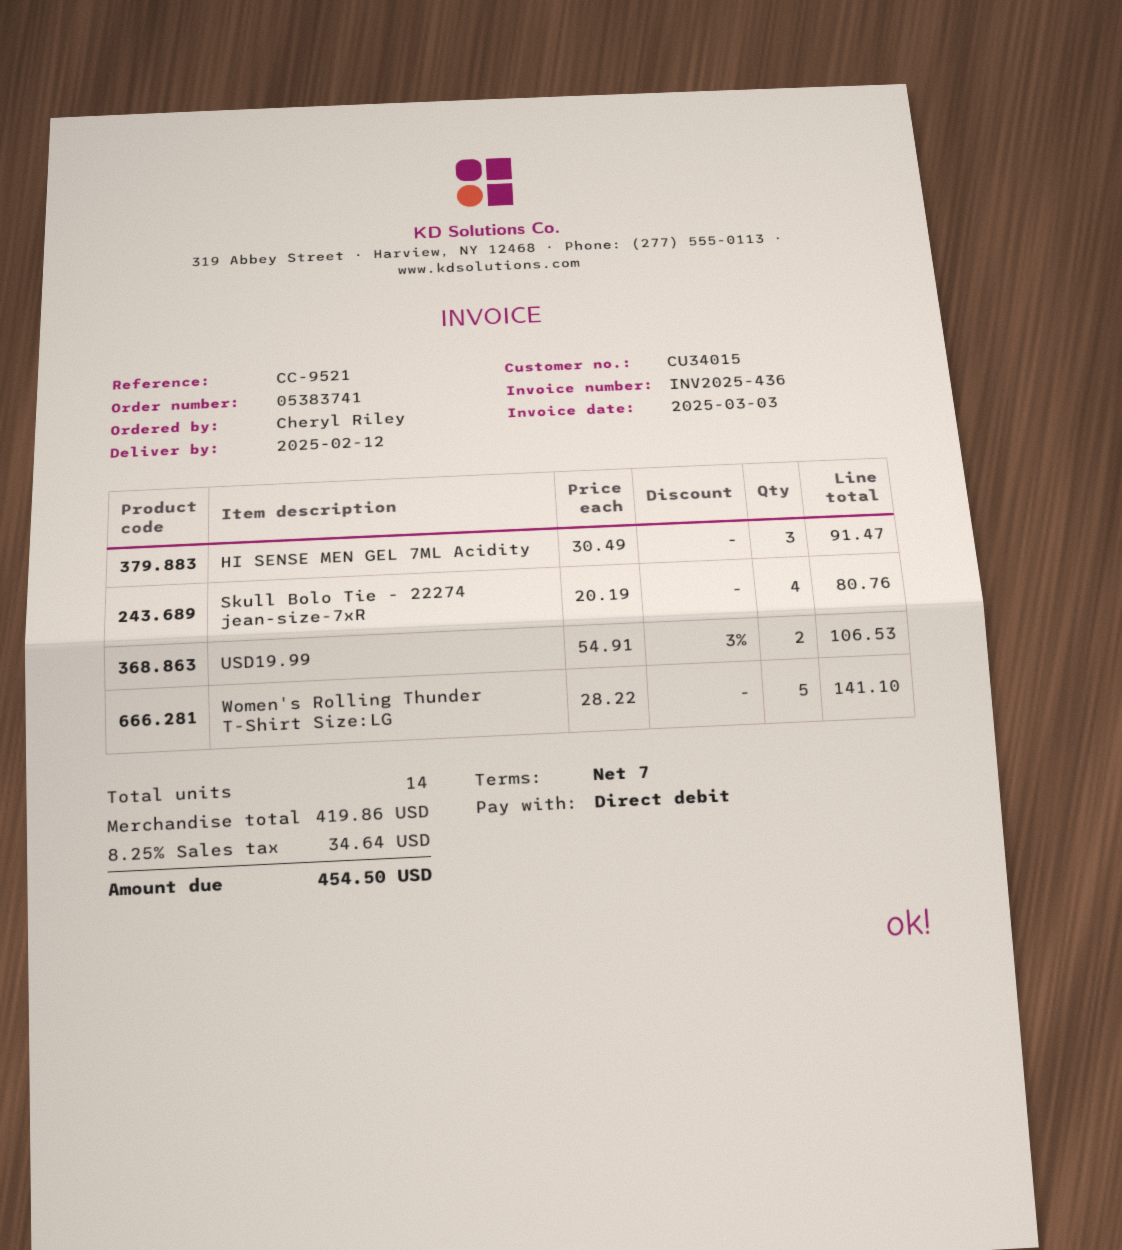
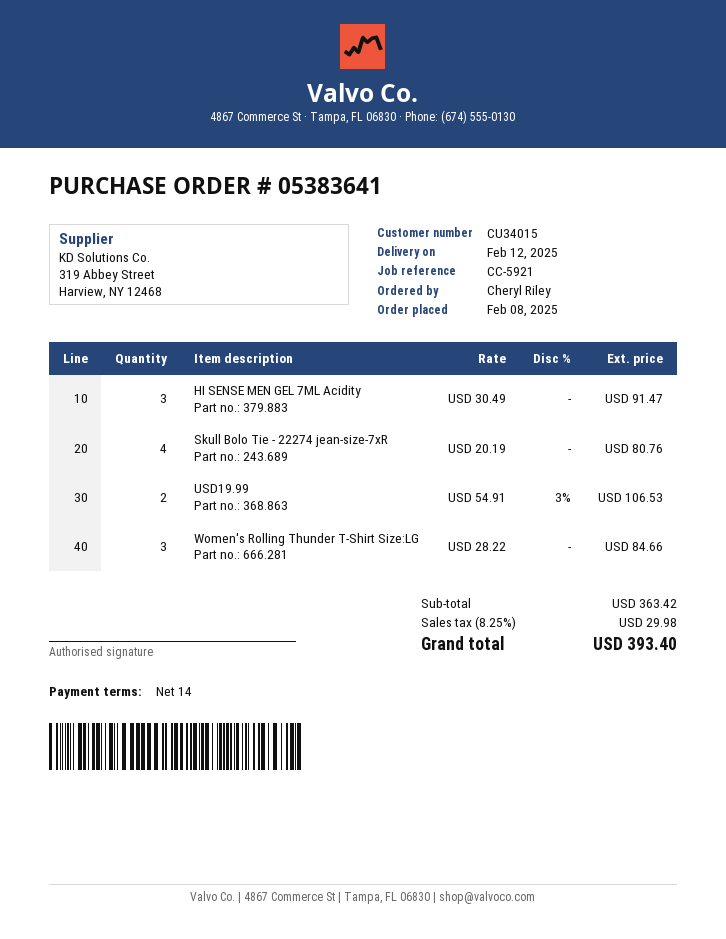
order number: 05383741 -> 05383641
payment terms: 7 days -> 14 days
reference: CC-9521 -> CC-5921
Women's Rolling Thunder T-Shirt Size:LG: 5 x 28.22 = 141.10 -> 3 x 28.22 = 84.66
subtotal: 419.86 -> 363.42
tax: 8.25% = 34.64 -> 8.25% = 29.98
total: 454.50 -> 393.40

